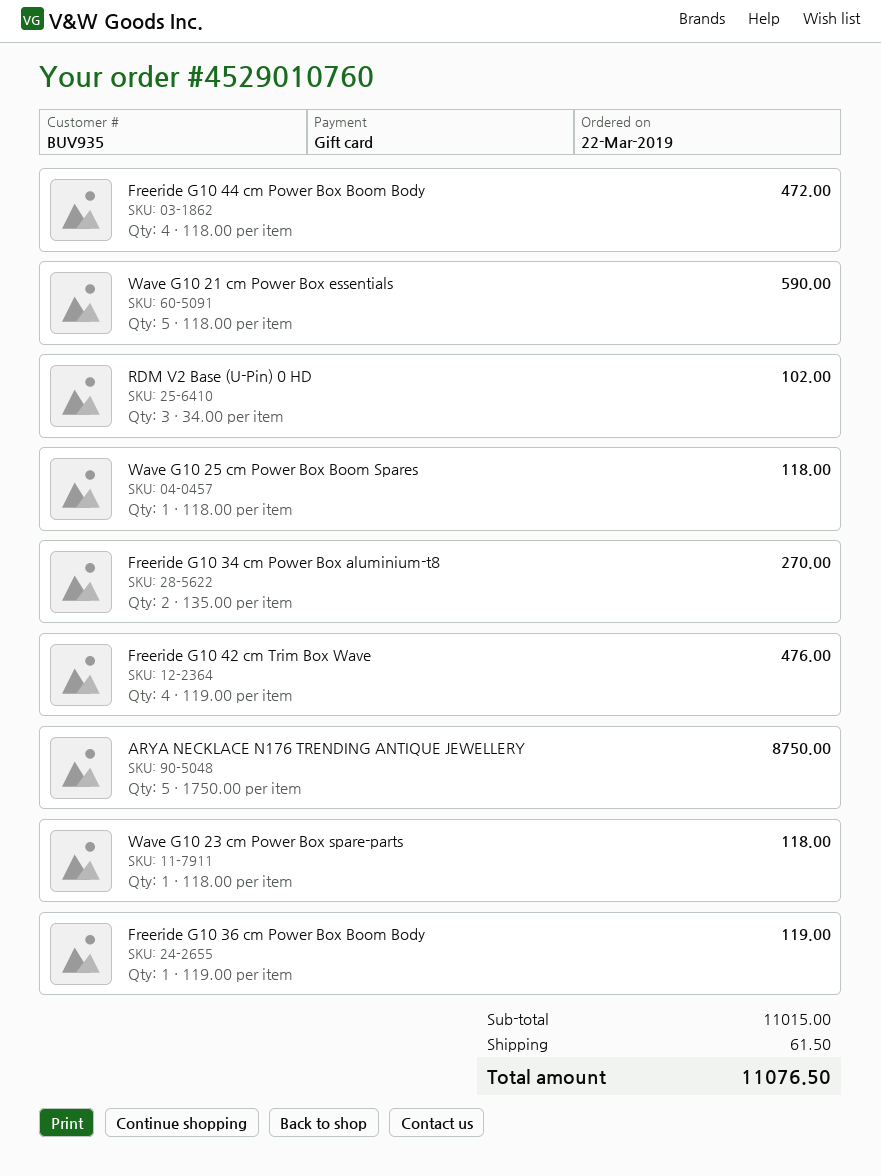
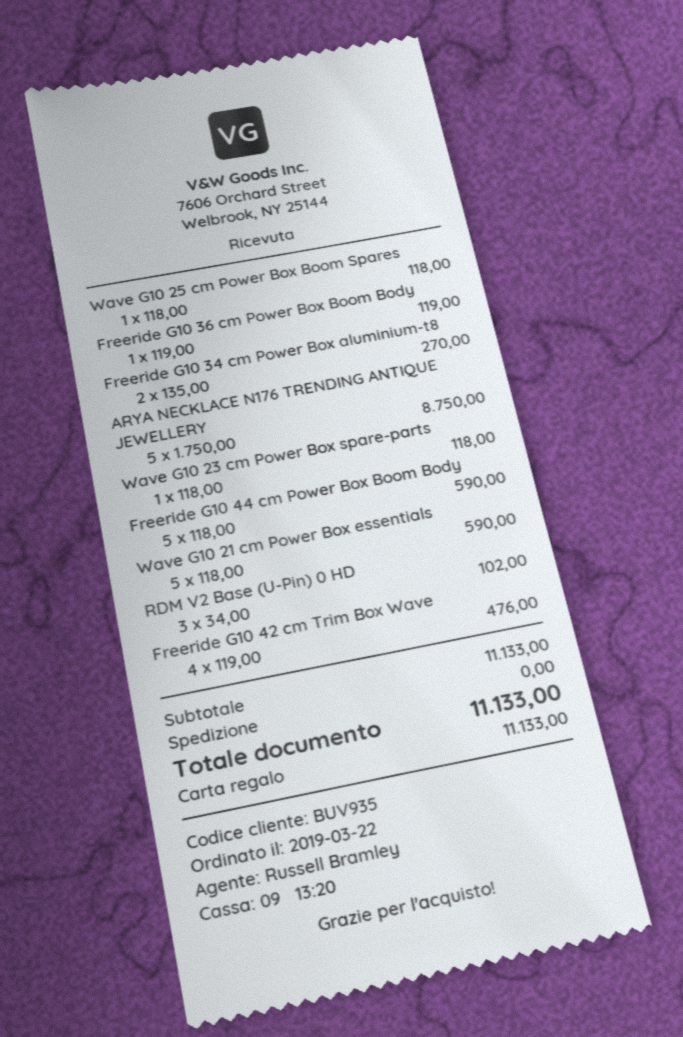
Freeride G10 44 cm Power Box Boom Body: 4 x 118.00 = 472.00 -> 5 x 118.00 = 590.00
subtotal: 11015.00 -> 11133.00
shipping: 61.50 -> 0.00
total: 11076.50 -> 11133.00

